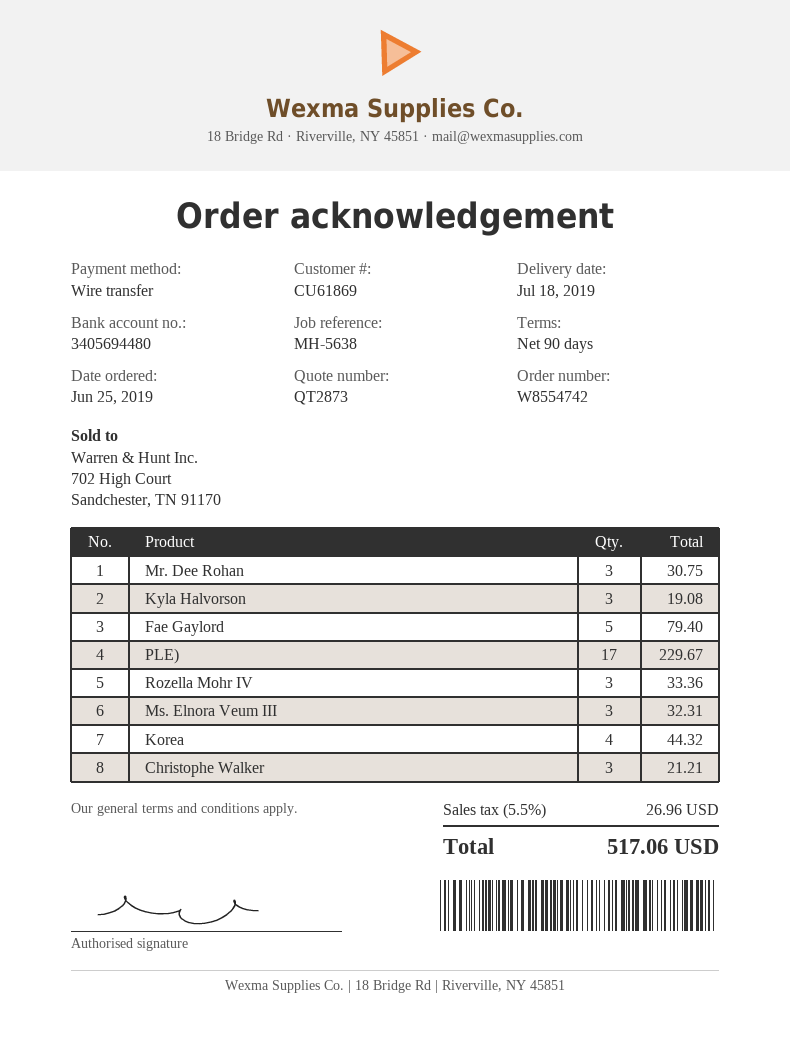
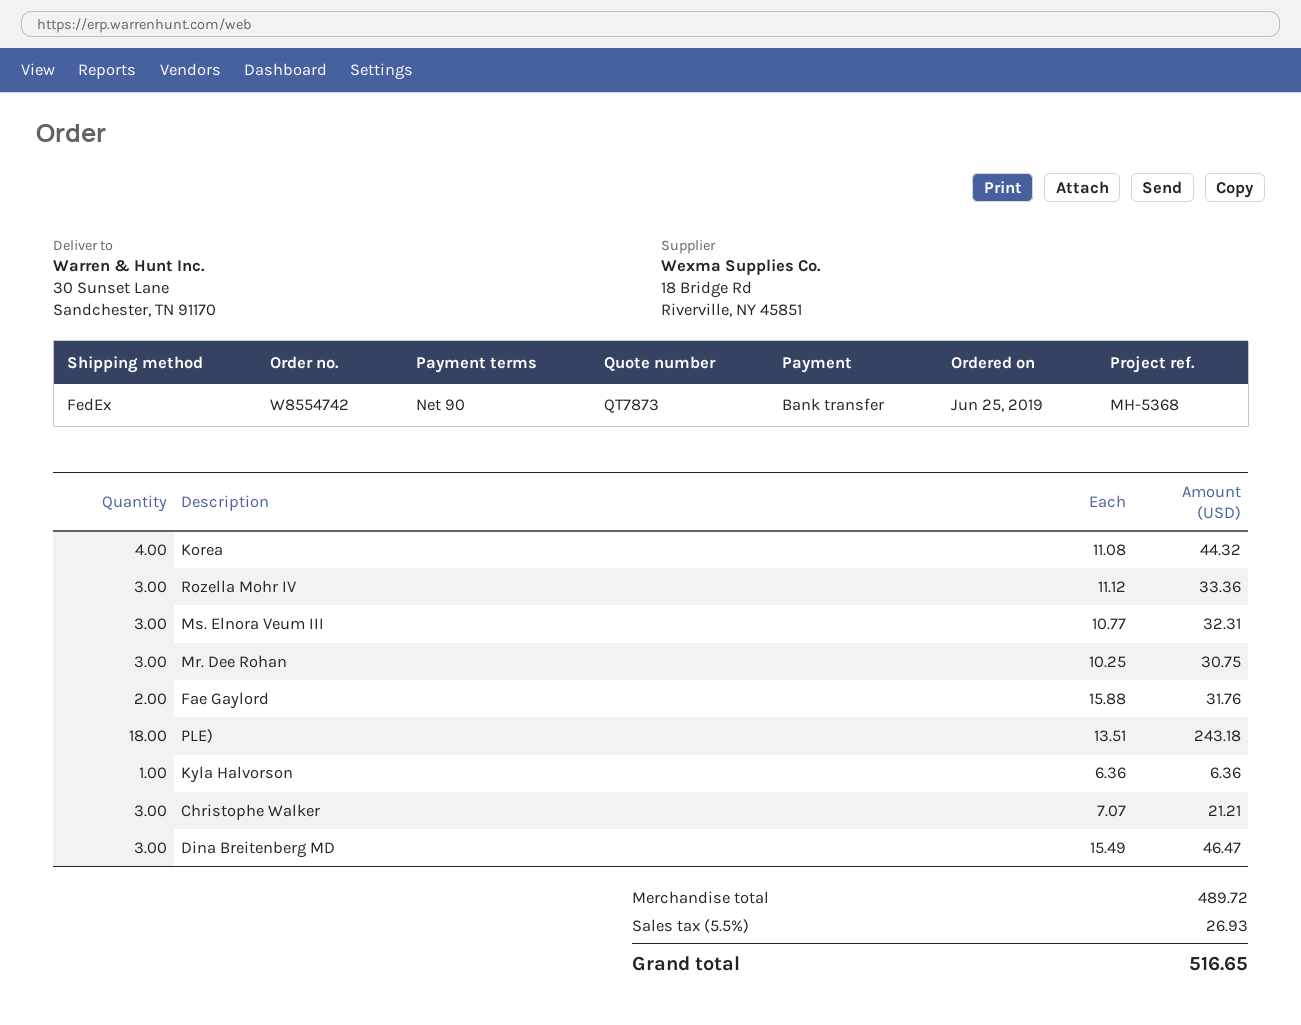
quote number: QT2873 -> QT7873
reference: MH-5638 -> MH-5368
Kyla Halvorson: 3 for 19.08 -> 1 for 6.36
Fae Gaylord: 5 for 79.40 -> 2 for 31.76
PLE): 17 for 229.67 -> 18 for 243.18
Dina Breitenberg MD: none -> 3 for 46.47
tax: 5.5% = 26.96 -> 5.5% = 26.93
total: 517.06 -> 516.65

